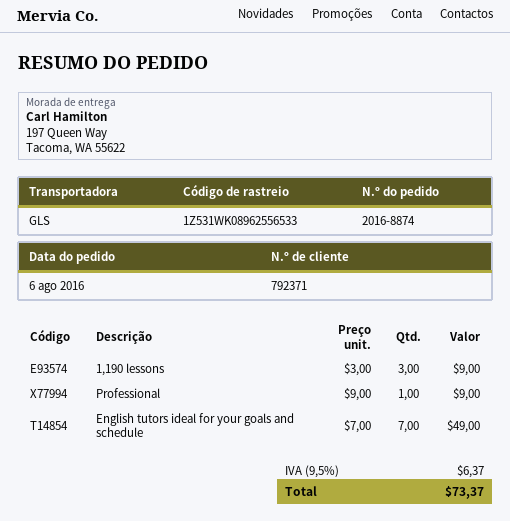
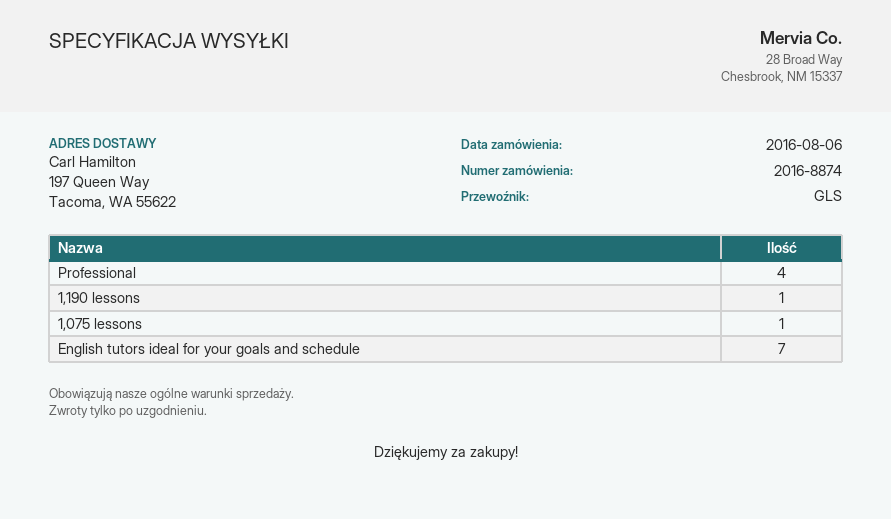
1,190 lessons: 3 -> 1
Professional: 1 -> 4
1,075 lessons: none -> 1

